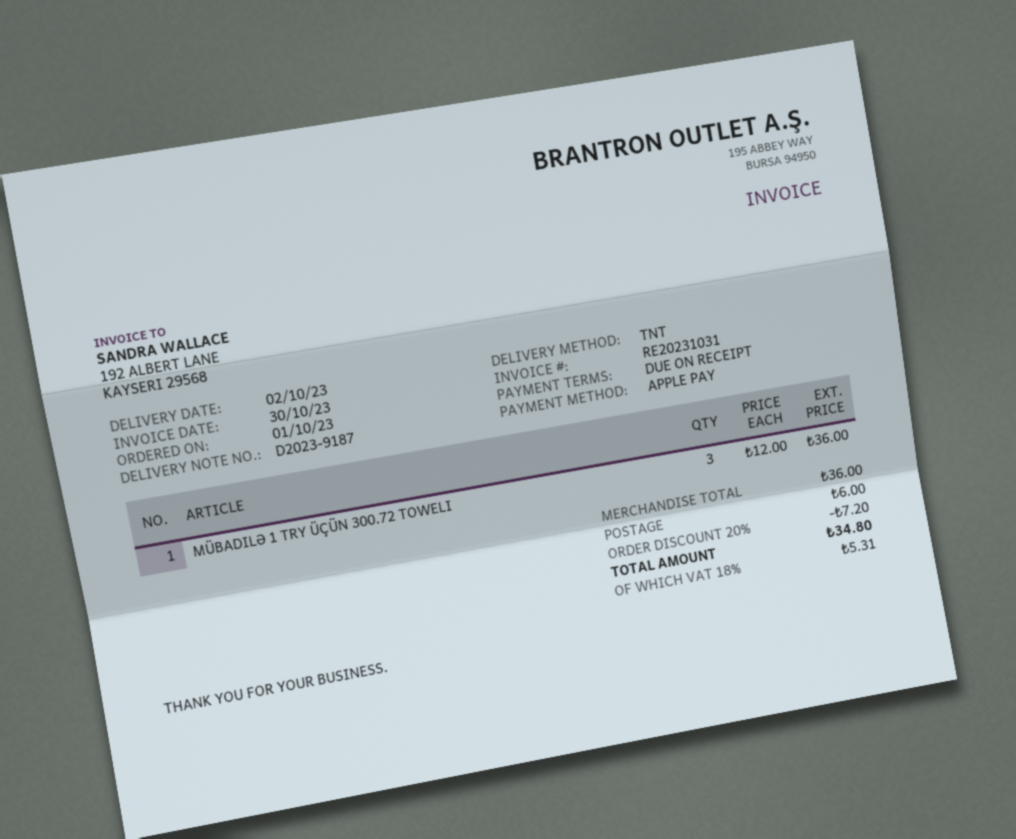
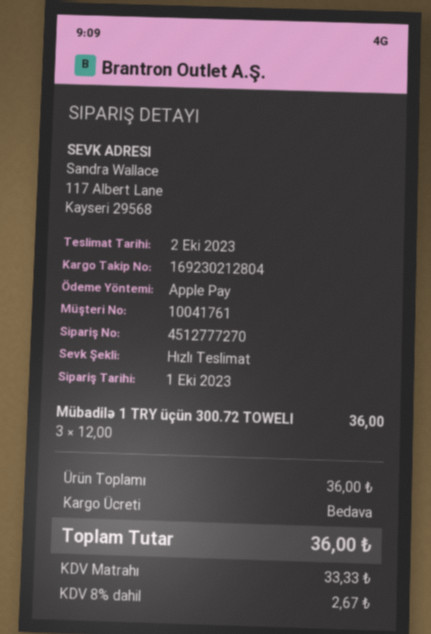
shipping method: TNT -> express
discount: 20% = 7.20 -> none
shipping: 6.00 -> 0.00
tax: 18% = 5.31 -> 8% = 2.67
total: 34.80 -> 36.00

